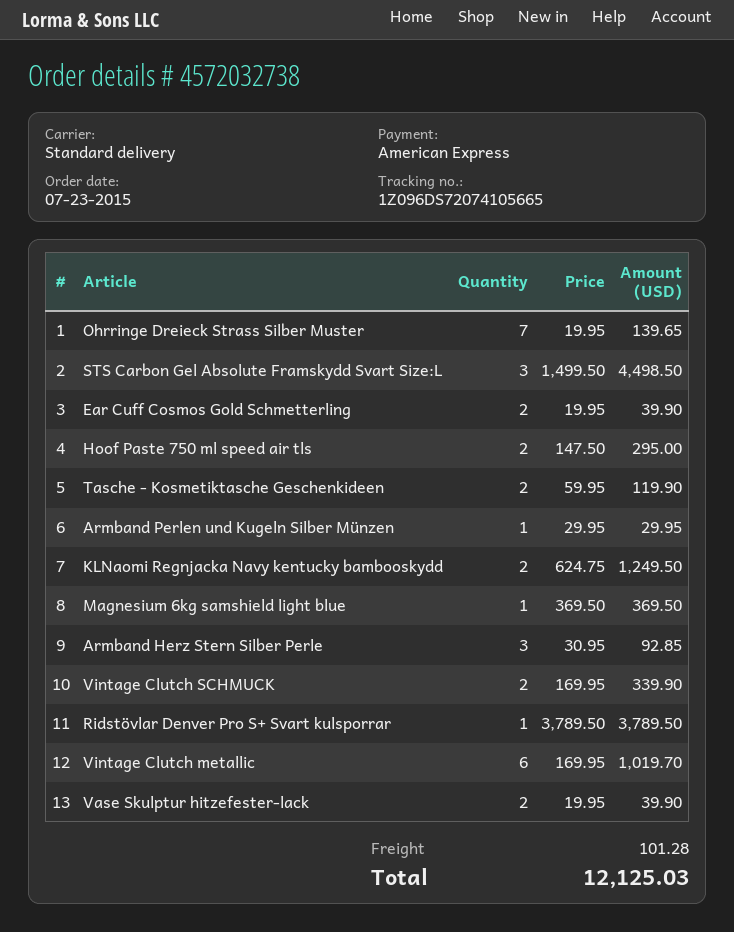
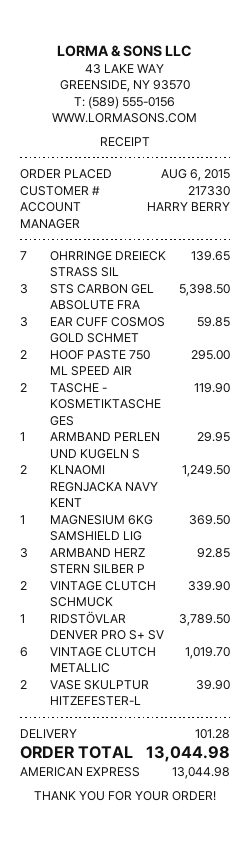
order date: 2015-07-23 -> 2015-08-06
STS Carbon Gel Absolute Framskydd Svart Size:L: 3 for 4498.50 -> 3 for 5398.50
Ear Cuff Cosmos Gold Schmetterling: 2 for 39.90 -> 3 for 59.85
total: 12125.03 -> 13044.98

